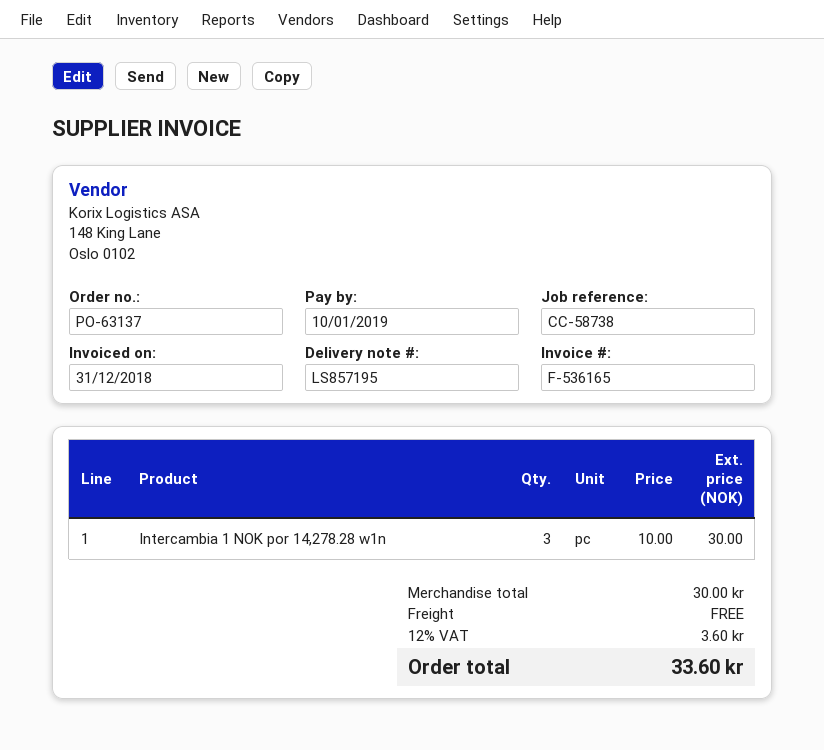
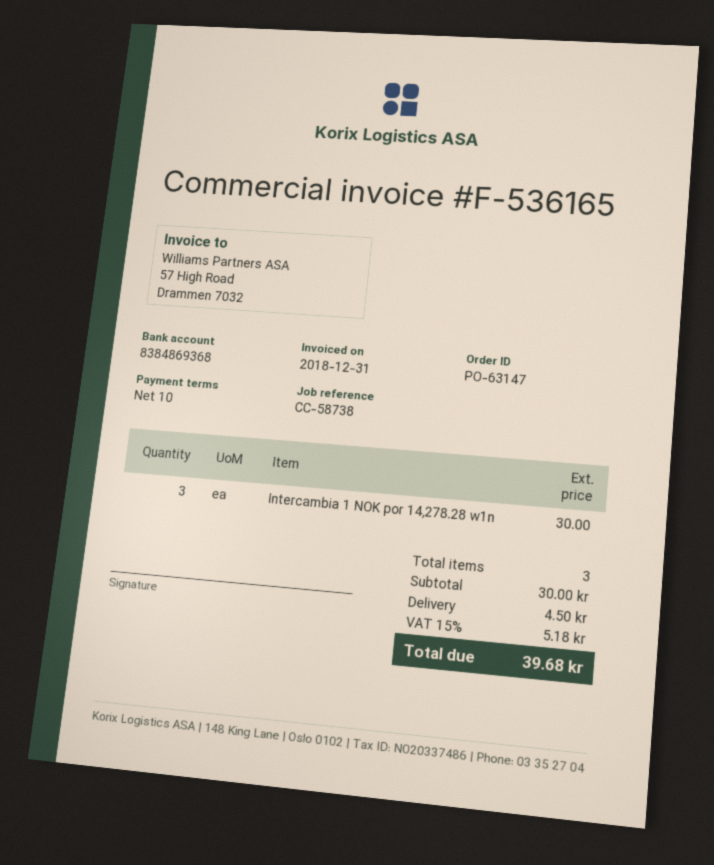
order number: PO-63137 -> PO-63147
shipping: 0.00 -> 4.50
tax: 12% = 3.60 -> 15% = 5.18
total: 33.60 -> 39.68

